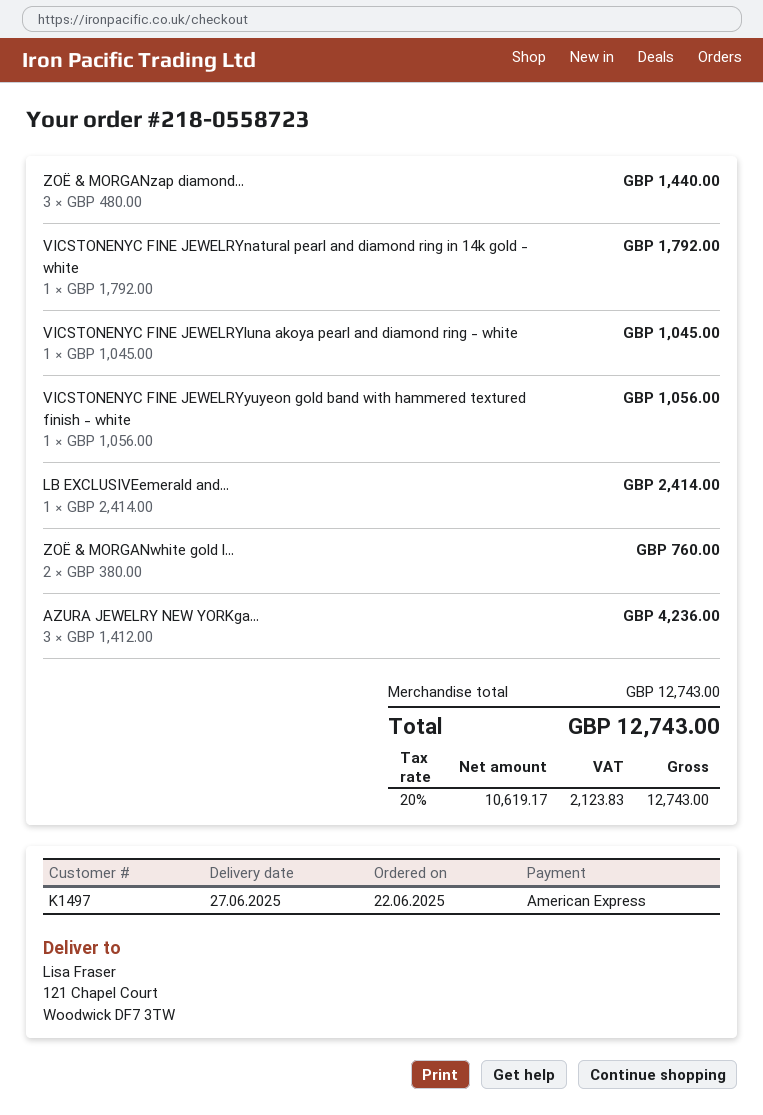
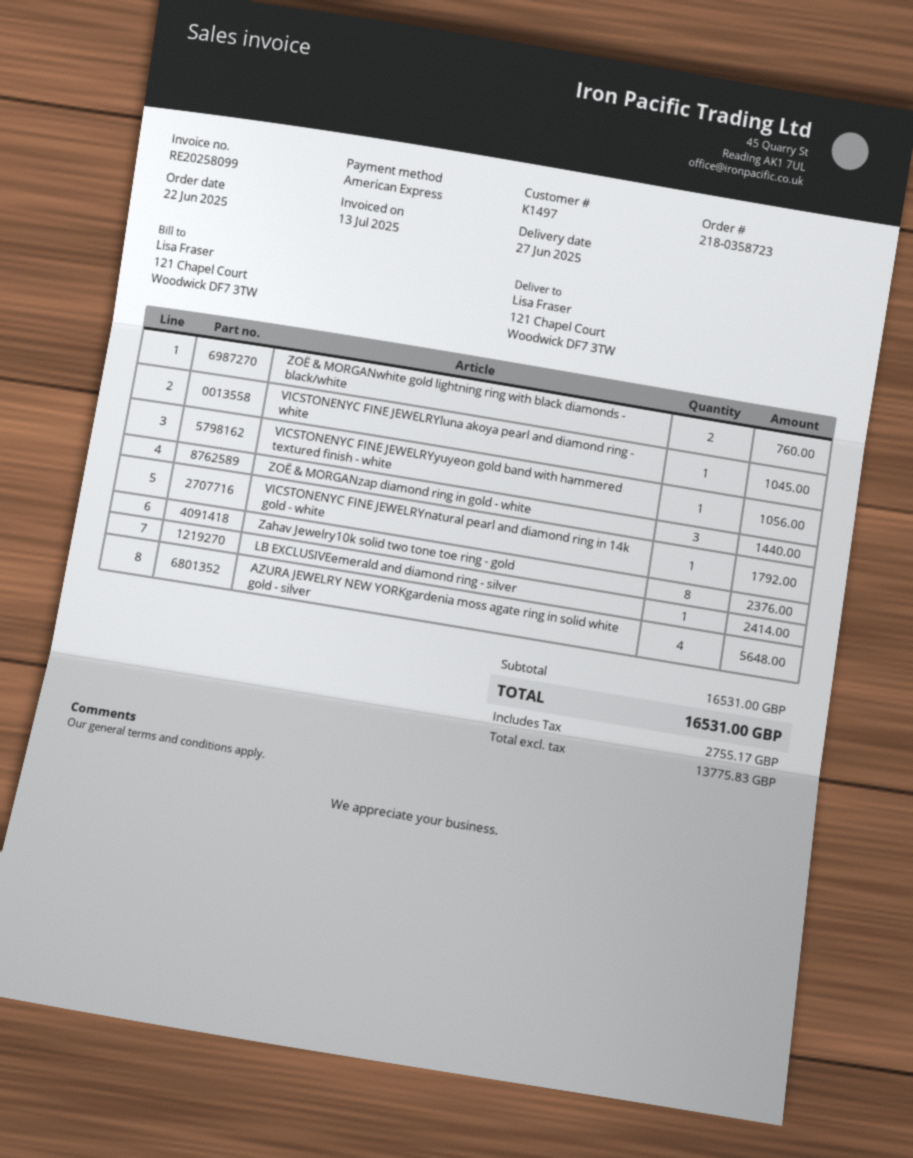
order number: 218-0558723 -> 218-0358723
AZURA JEWELRY NEW YORKga...: 3 for 4236.00 -> 4 for 5648.00
Zahav Jewelry10k solid two tone toe ring - gold: none -> 8 for 2376.00
subtotal: 12743.00 -> 16531.00
net: 10619.17 -> 13775.83
tax: 2123.83 -> 2755.17
total: 12743.00 -> 16531.00

